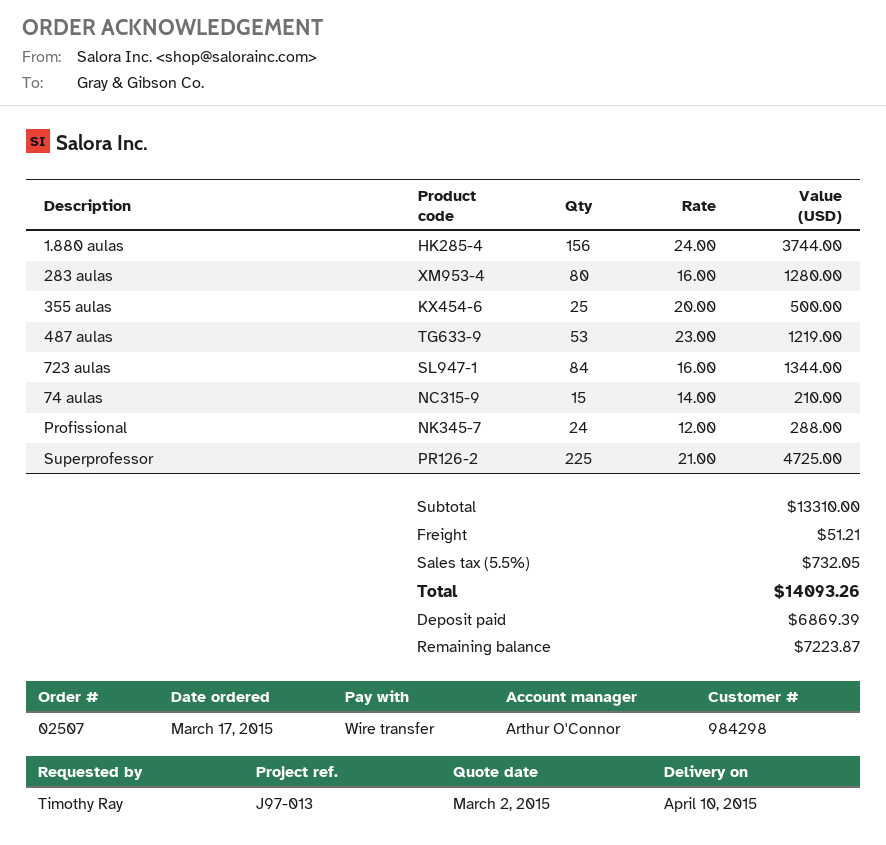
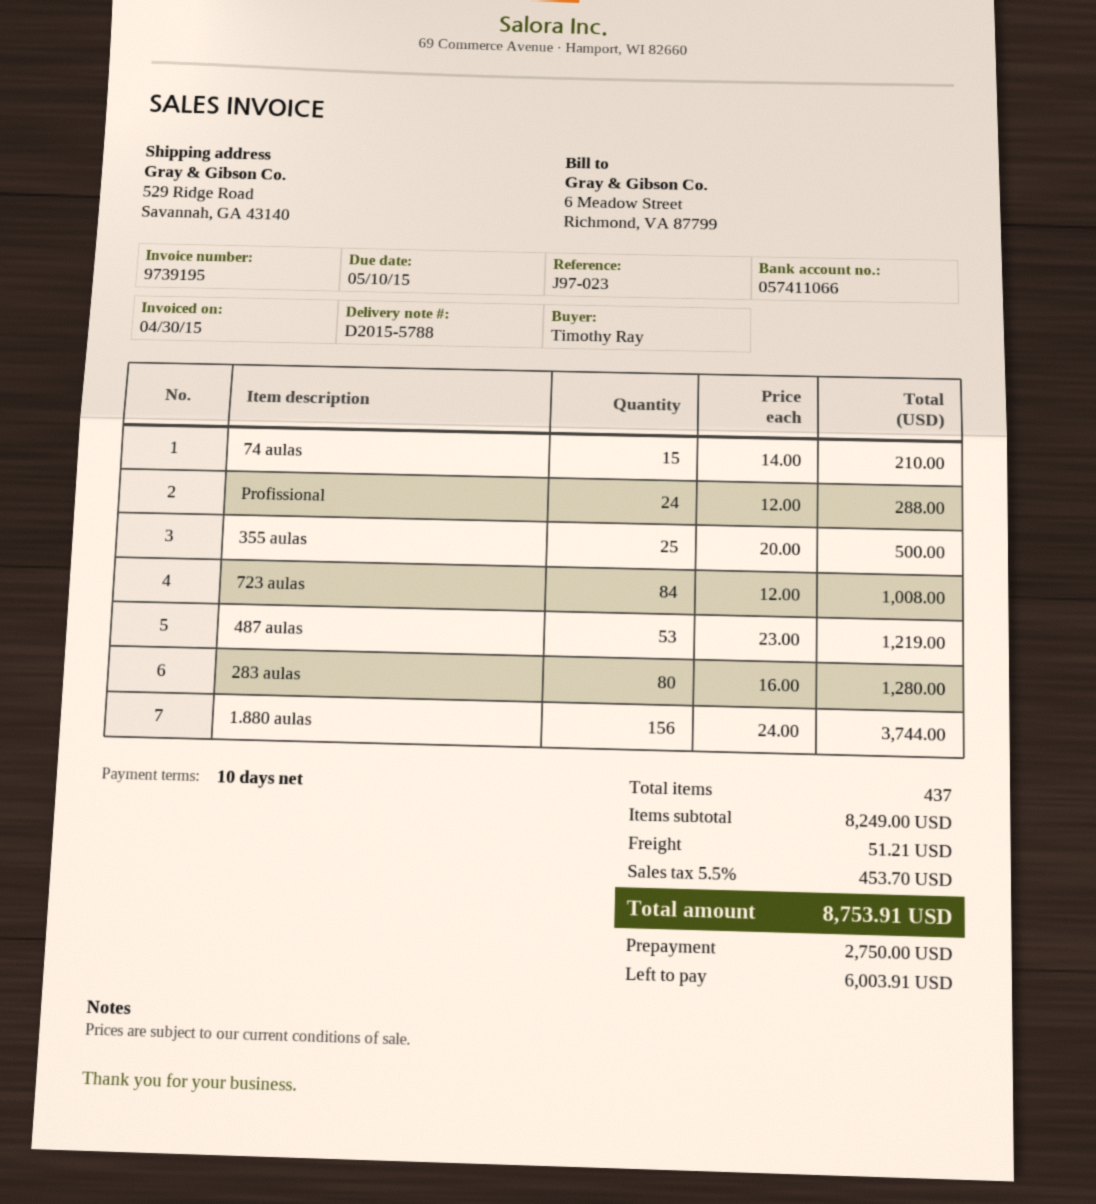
reference: J97-013 -> J97-023
723 aulas: 84 x 16.00 = 1344.00 -> 84 x 12.00 = 1008.00
Superprofessor: 225 x 21.00 = 4725.00 -> none
subtotal: 13310.00 -> 8249.00
tax: 5.5% = 732.05 -> 5.5% = 453.70
total: 14093.26 -> 8753.91
deposit: 6869.39 -> 2750.00
balance: 7223.87 -> 6003.91

